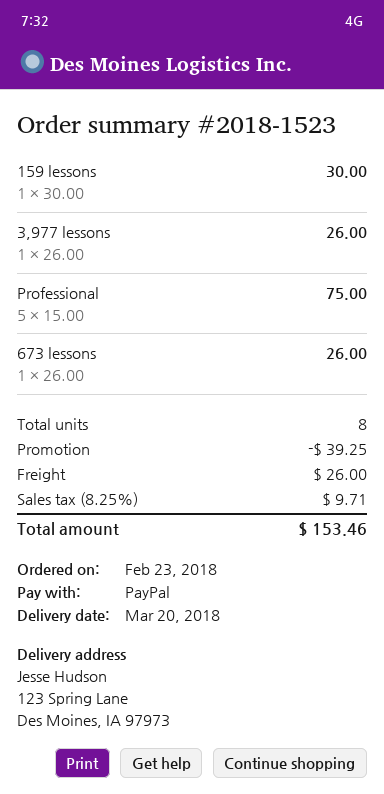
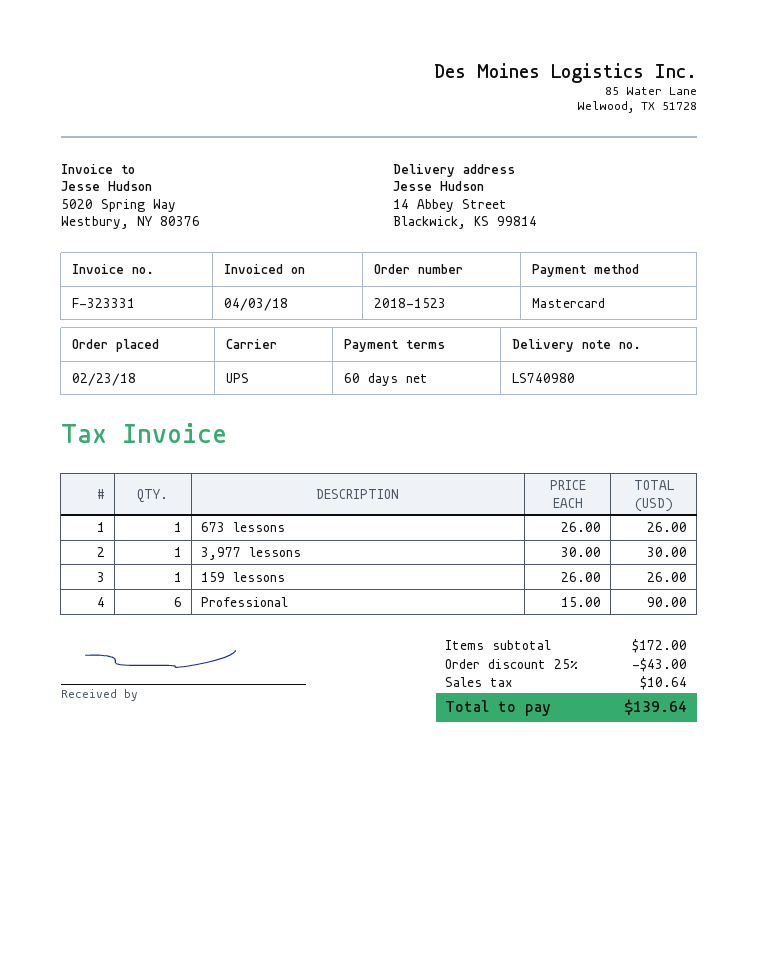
payment method: PayPal -> Mastercard
ship to: 123 Spring Lane, Des Moines, IA 97973 -> 14 Abbey Street, Blackwick, KS 99814
159 lessons: 1 x 30.00 = 30.00 -> 1 x 26.00 = 26.00
3,977 lessons: 1 x 26.00 = 26.00 -> 1 x 30.00 = 30.00
Professional: 5 x 15.00 = 75.00 -> 6 x 15.00 = 90.00
discount: 39.25 -> 43.00
shipping: 26.00 -> none
tax: 9.71 -> 10.64
total: 153.46 -> 139.64

